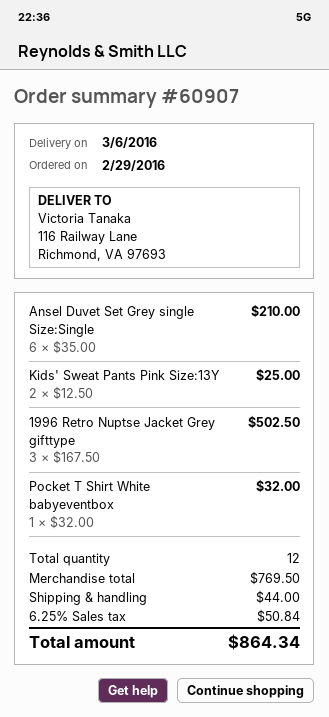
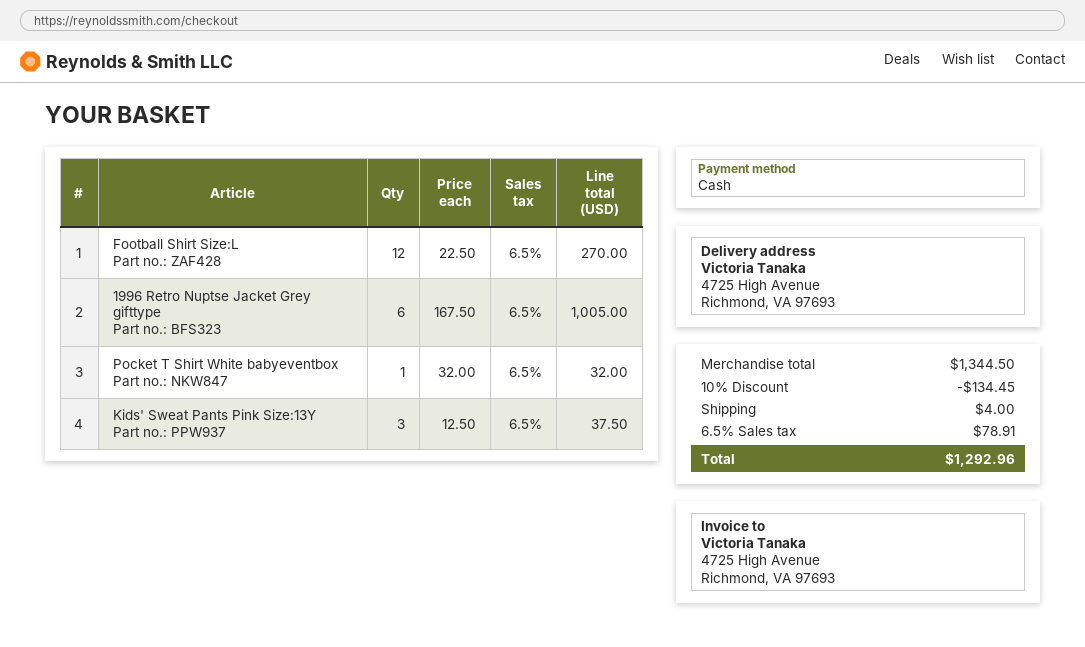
ship to: 116 Railway Lane, Richmond, VA 97693 -> 4725 High Avenue, Richmond, VA 97693
Ansel Duvet Set Grey single Size:Single: 6 x 35.00 = 210.00 -> none
Kids' Sweat Pants Pink Size:13Y: 2 x 12.50 = 25.00 -> 3 x 12.50 = 37.50
1996 Retro Nuptse Jacket Grey gifttype: 3 x 167.50 = 502.50 -> 6 x 167.50 = 1005.00
Football Shirt Size:L: none -> 12 x 22.50 = 270.00
subtotal: 769.50 -> 1344.50
discount: none -> 10% = 134.45
shipping: 44.00 -> 4.00
tax: 6.25% = 50.84 -> 6.5% = 78.91
total: 864.34 -> 1292.96

